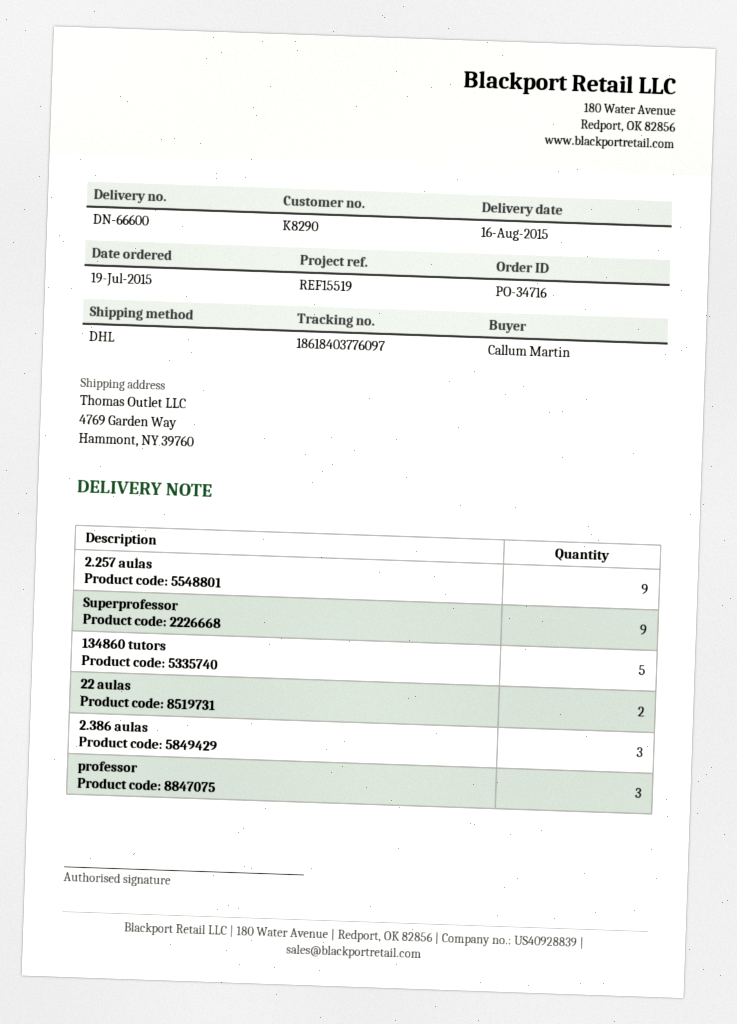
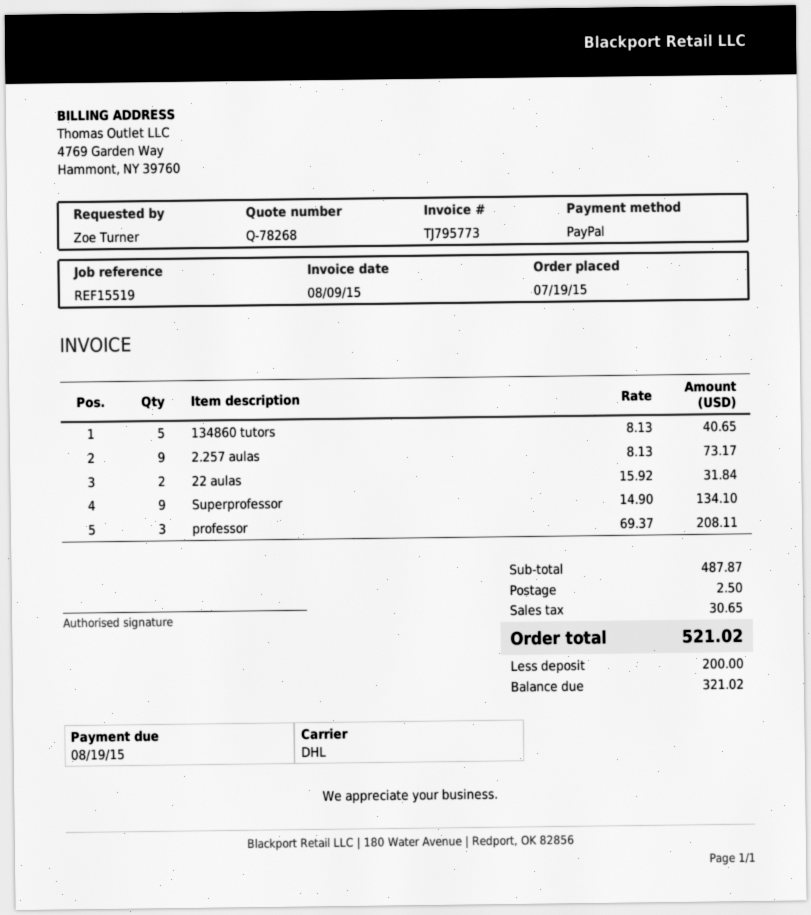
ordered by: Callum Martin -> Zoe Turner
2.386 aulas: 3 -> none

